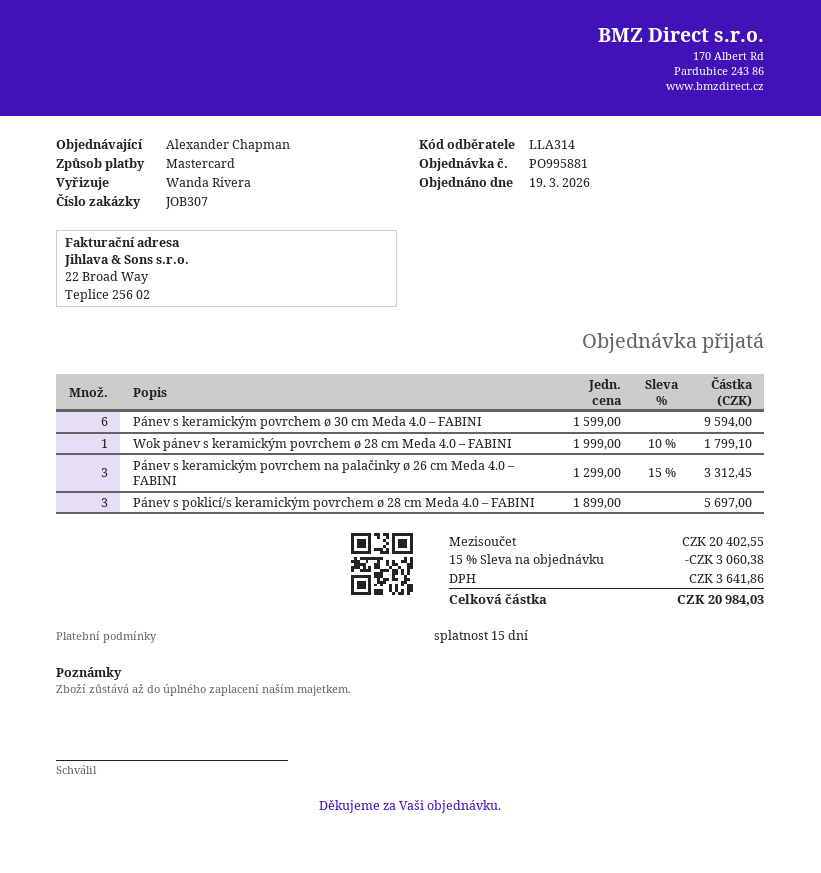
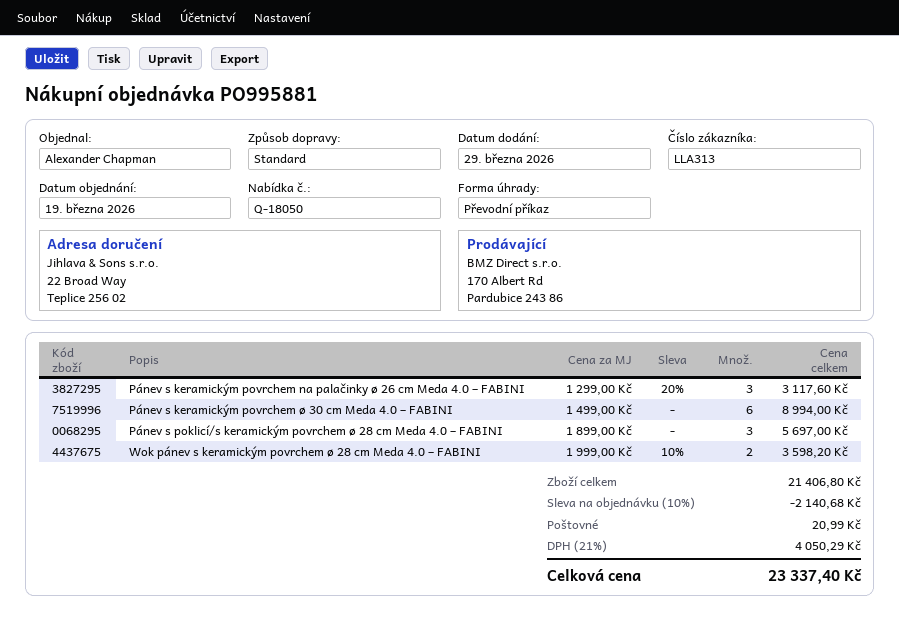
customer number: LLA314 -> LLA313
payment method: Mastercard -> bank transfer
Pánev s keramickým povrchem ø 30 cm Meda 4.0 – FABINI: 6 x 1599.00 = 9594.00 -> 6 x 1499.00 = 8994.00
Wok pánev s keramickým povrchem ø 28 cm Meda 4.0 – FABINI: 1 x 1999.00 - 10% = 1799.10 -> 2 x 1999.00 - 10% = 3598.20
Pánev s keramickým povrchem na palačinky ø 26 cm Meda 4.0 – FABINI: 3 x 1299.00 - 15% = 3312.45 -> 3 x 1299.00 - 20% = 3117.60
subtotal: 20402.55 -> 21406.80
discount: 15% = 3060.38 -> 10% = 2140.68
shipping: none -> 20.99
tax: 3641.86 -> 4050.29
total: 20984.03 -> 23337.40

